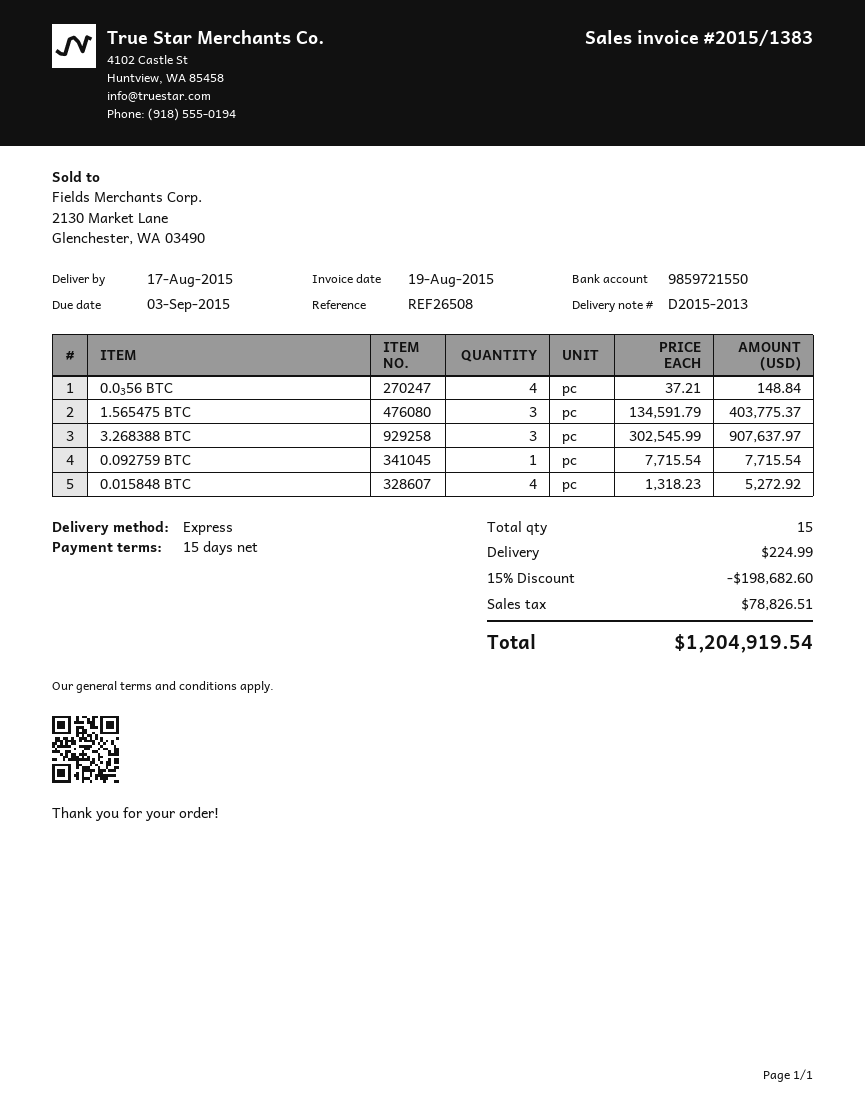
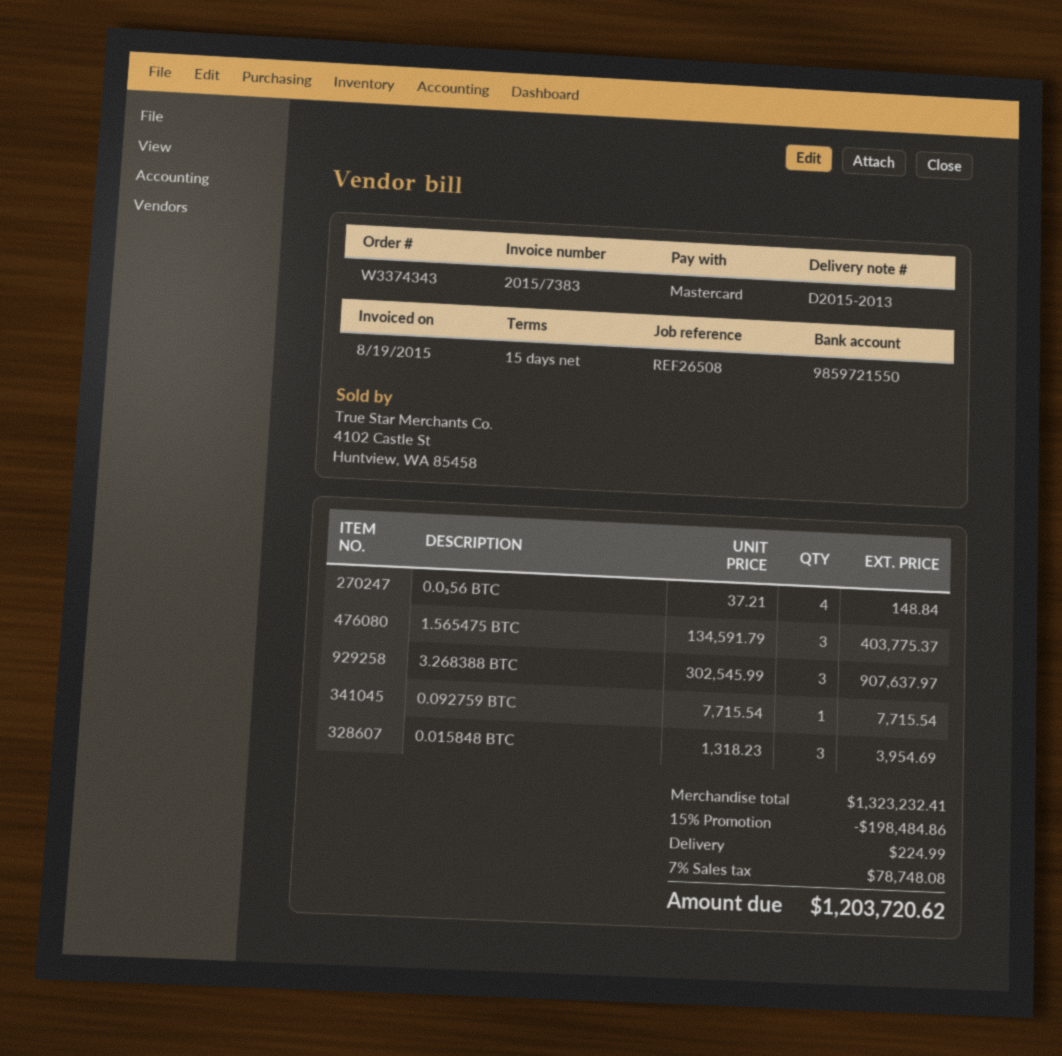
invoice number: 2015/1383 -> 2015/7383
0.015848 BTC: 4 x 1318.23 = 5272.92 -> 3 x 1318.23 = 3954.69
discount: 15% = 198682.60 -> 15% = 198484.86
tax: 78826.51 -> 78748.08
total: 1204919.54 -> 1203720.62

